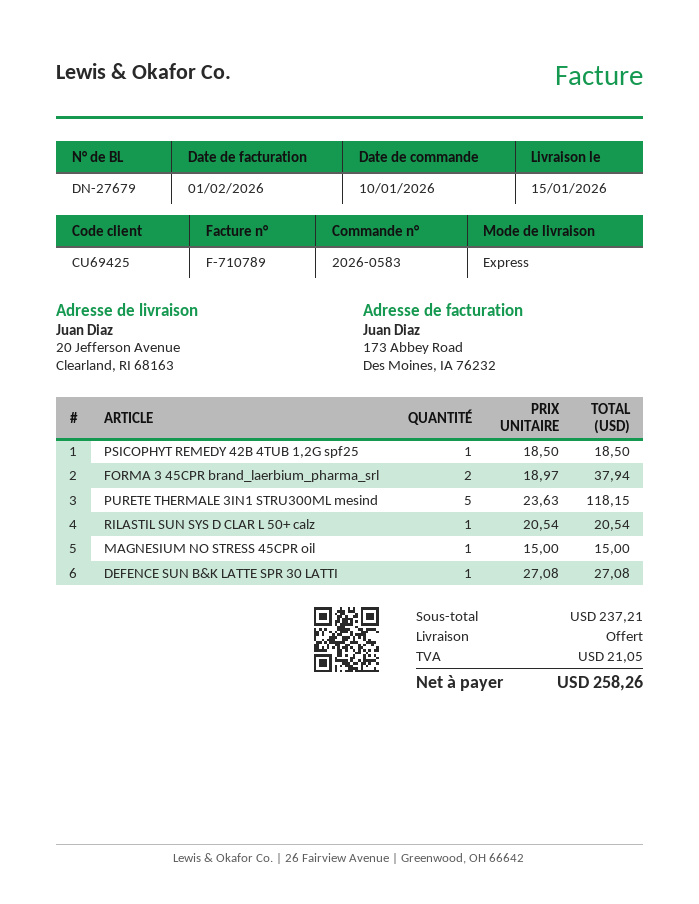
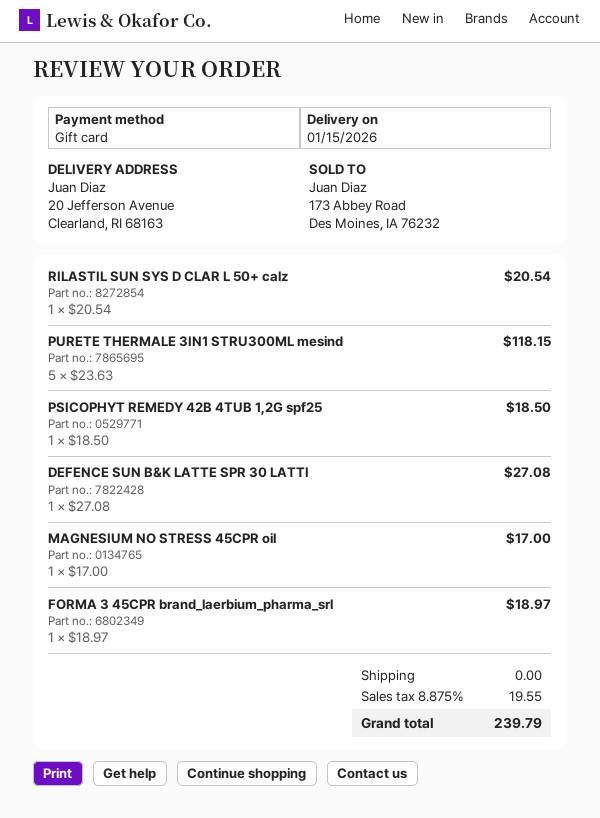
FORMA 3 45CPR brand_laerbium_pharma_srl: 2 x 18.97 = 37.94 -> 1 x 18.97 = 18.97
MAGNESIUM NO STRESS 45CPR oil: 1 x 15.00 = 15.00 -> 1 x 17.00 = 17.00
tax: 21.05 -> 19.55
total: 258.26 -> 239.79

